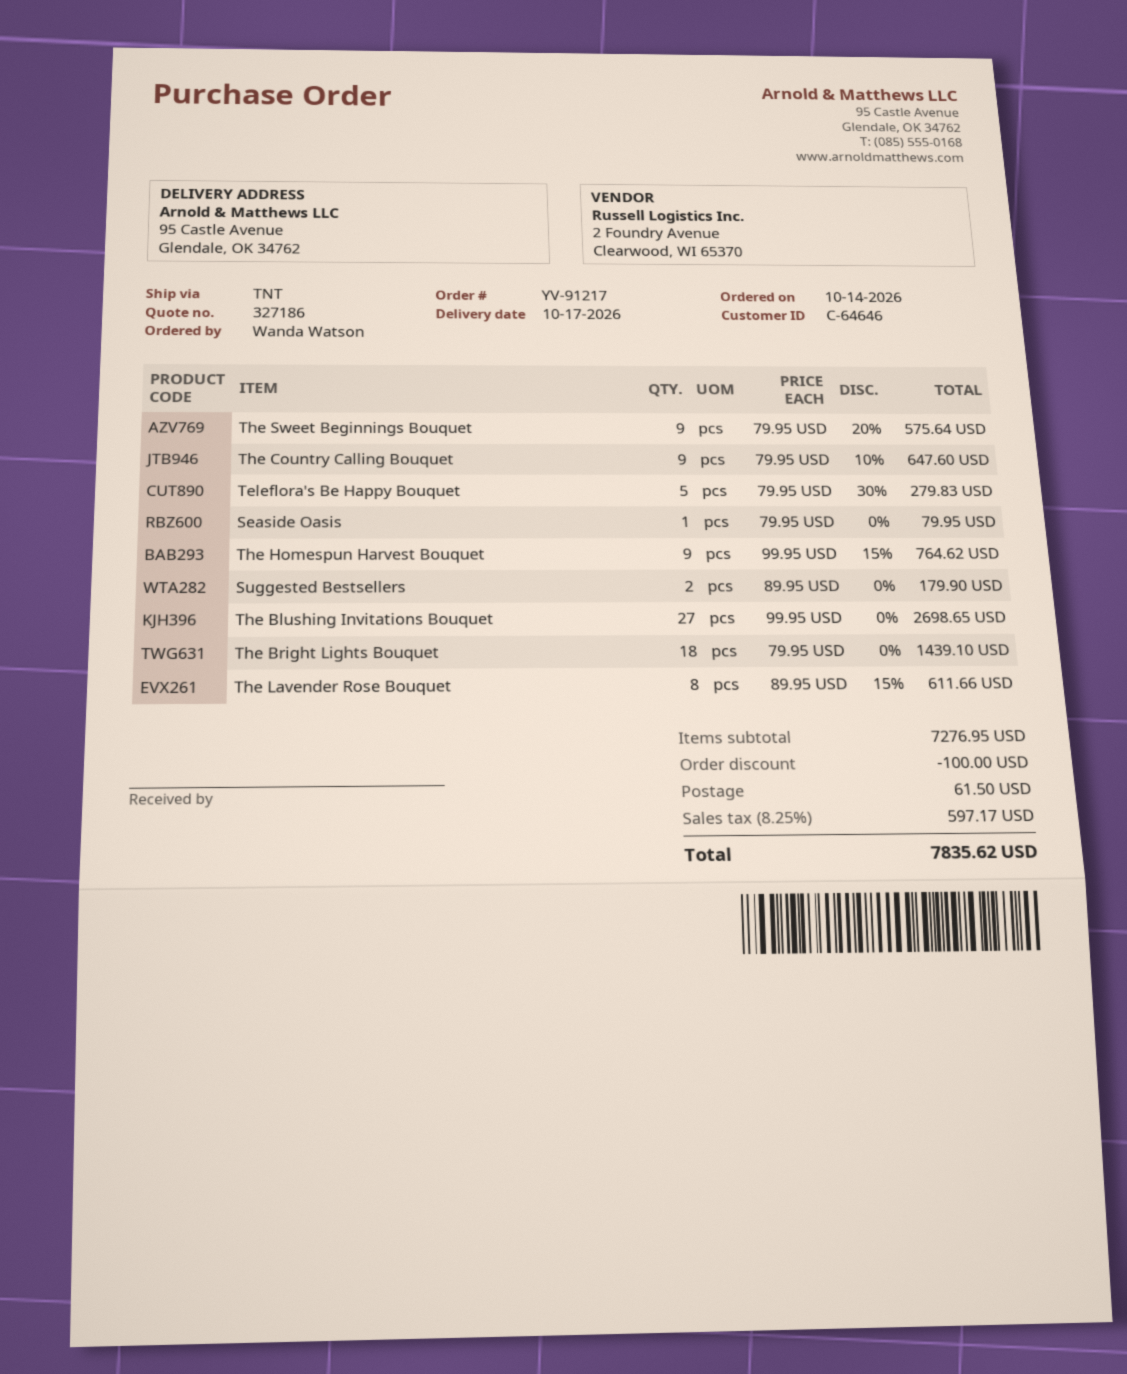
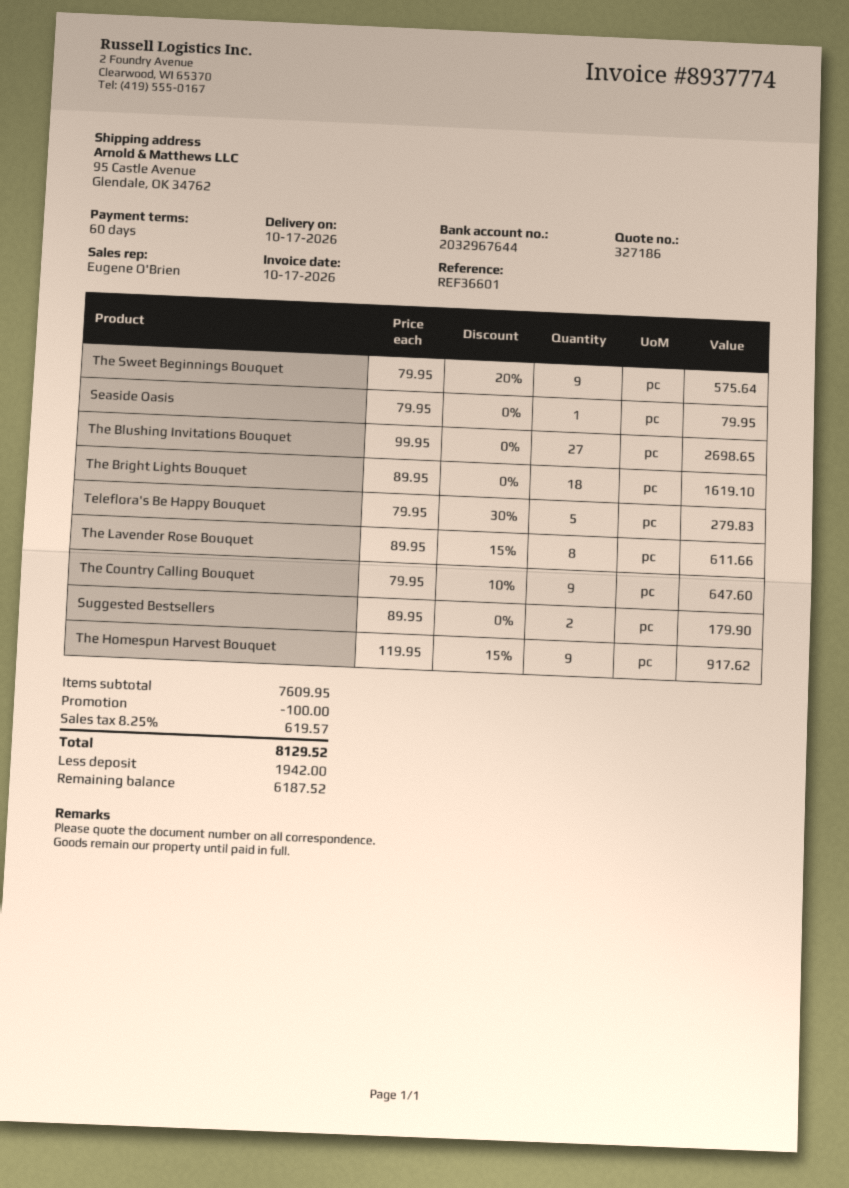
The Homespun Harvest Bouquet: 9 x 99.95 - 15% = 764.62 -> 9 x 119.95 - 15% = 917.62
The Bright Lights Bouquet: 18 x 79.95 = 1439.10 -> 18 x 89.95 = 1619.10
subtotal: 7276.95 -> 7609.95
shipping: 61.50 -> none
tax: 8.25% = 597.17 -> 8.25% = 619.57
total: 7835.62 -> 8129.52

